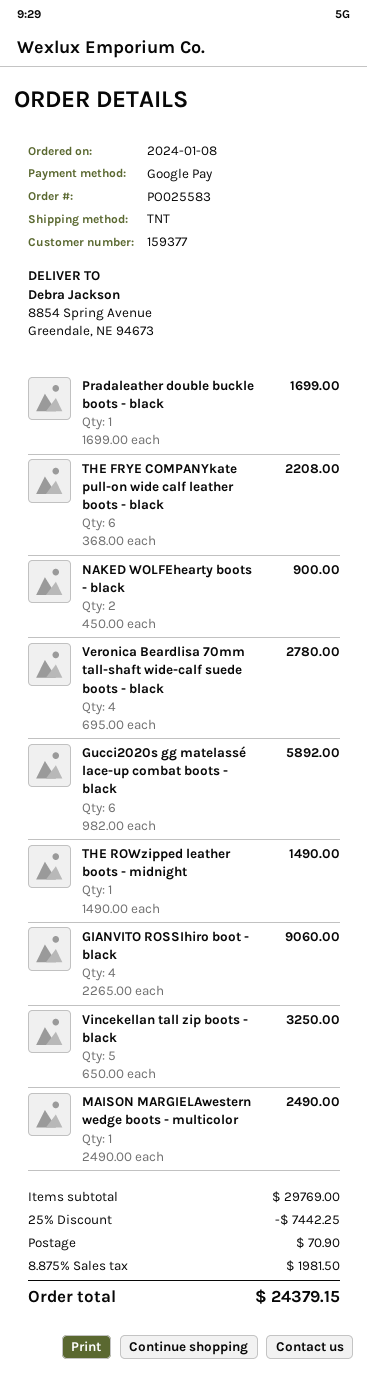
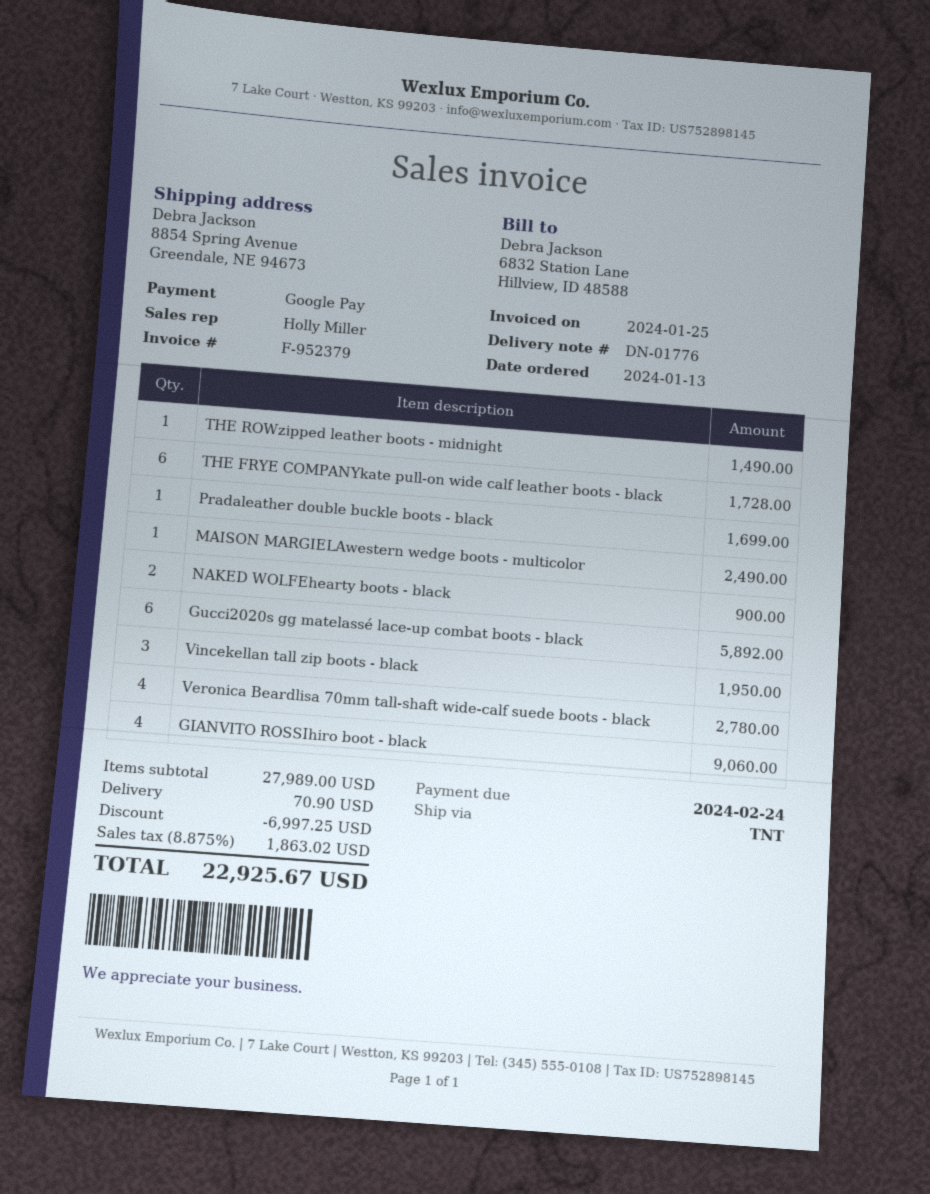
order date: 2024-01-08 -> 2024-01-13
THE FRYE COMPANYkate pull-on wide calf leather boots - black: 6 for 2208.00 -> 6 for 1728.00
Vincekellan tall zip boots - black: 5 for 3250.00 -> 3 for 1950.00
subtotal: 29769.00 -> 27989.00
discount: 7442.25 -> 6997.25
tax: 8.875% = 1981.50 -> 8.875% = 1863.02
total: 24379.15 -> 22925.67

